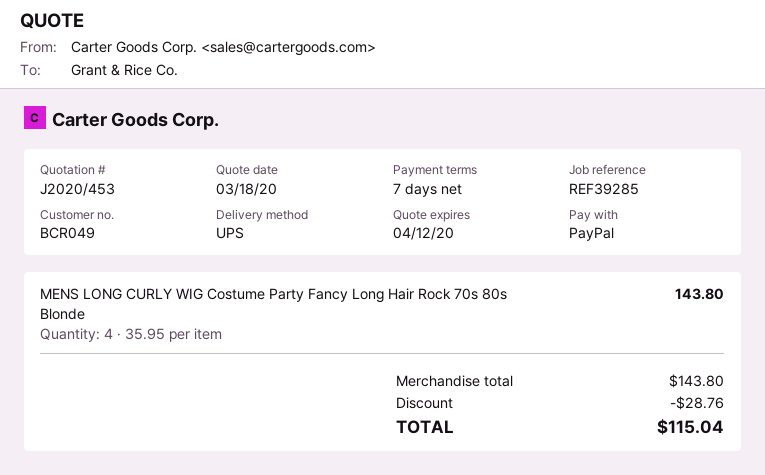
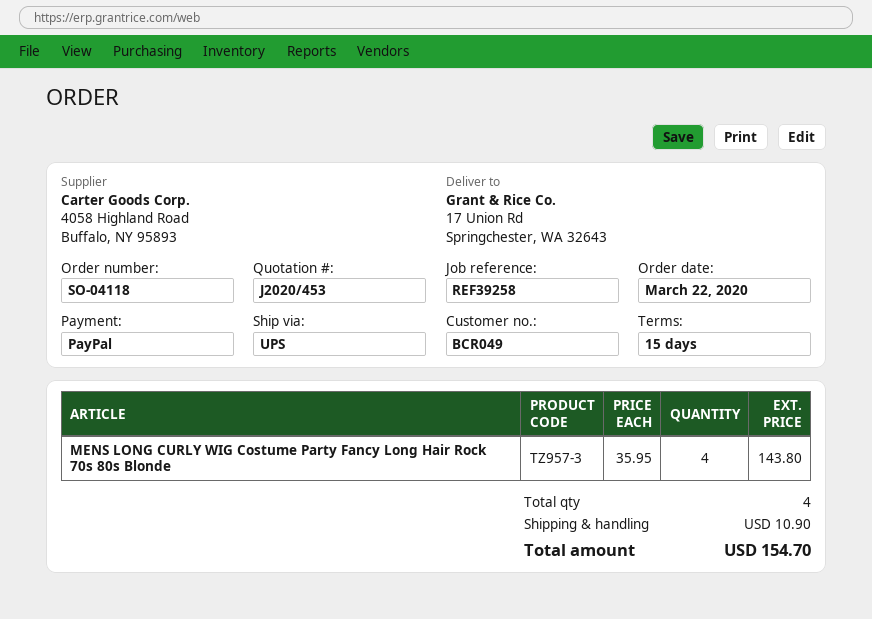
payment terms: 7 days -> 15 days
reference: REF39285 -> REF39258
discount: 28.76 -> none
shipping: none -> 10.90
total: 115.04 -> 154.70

